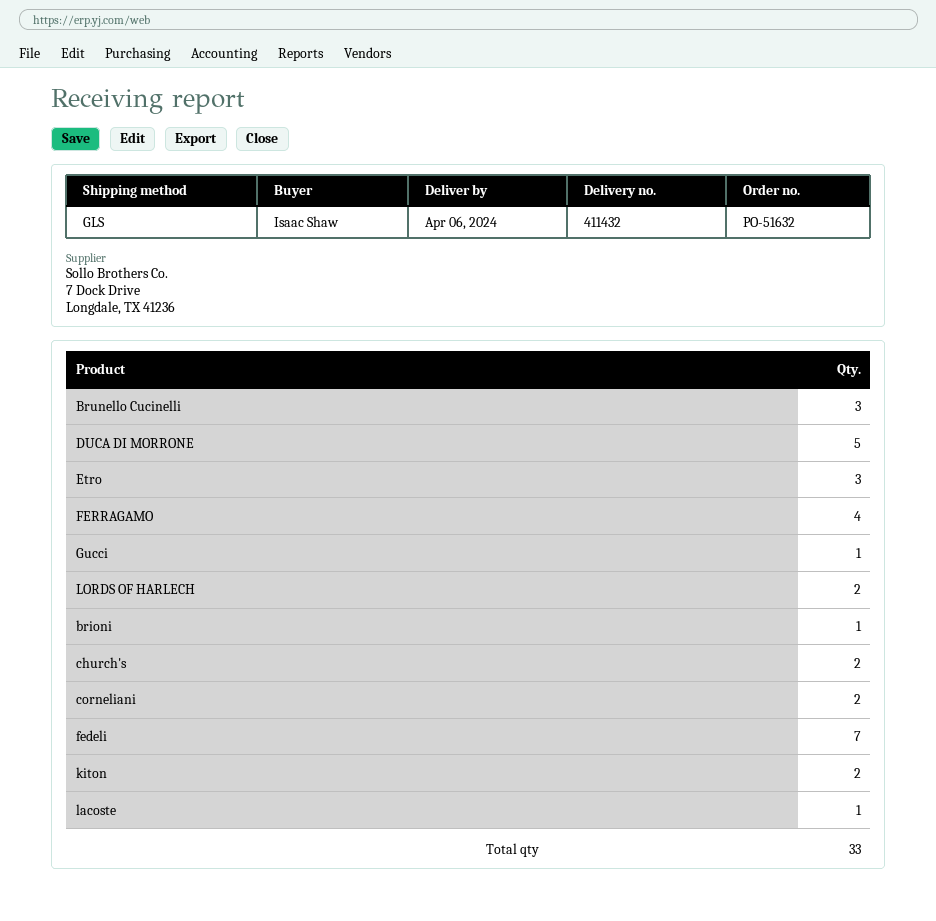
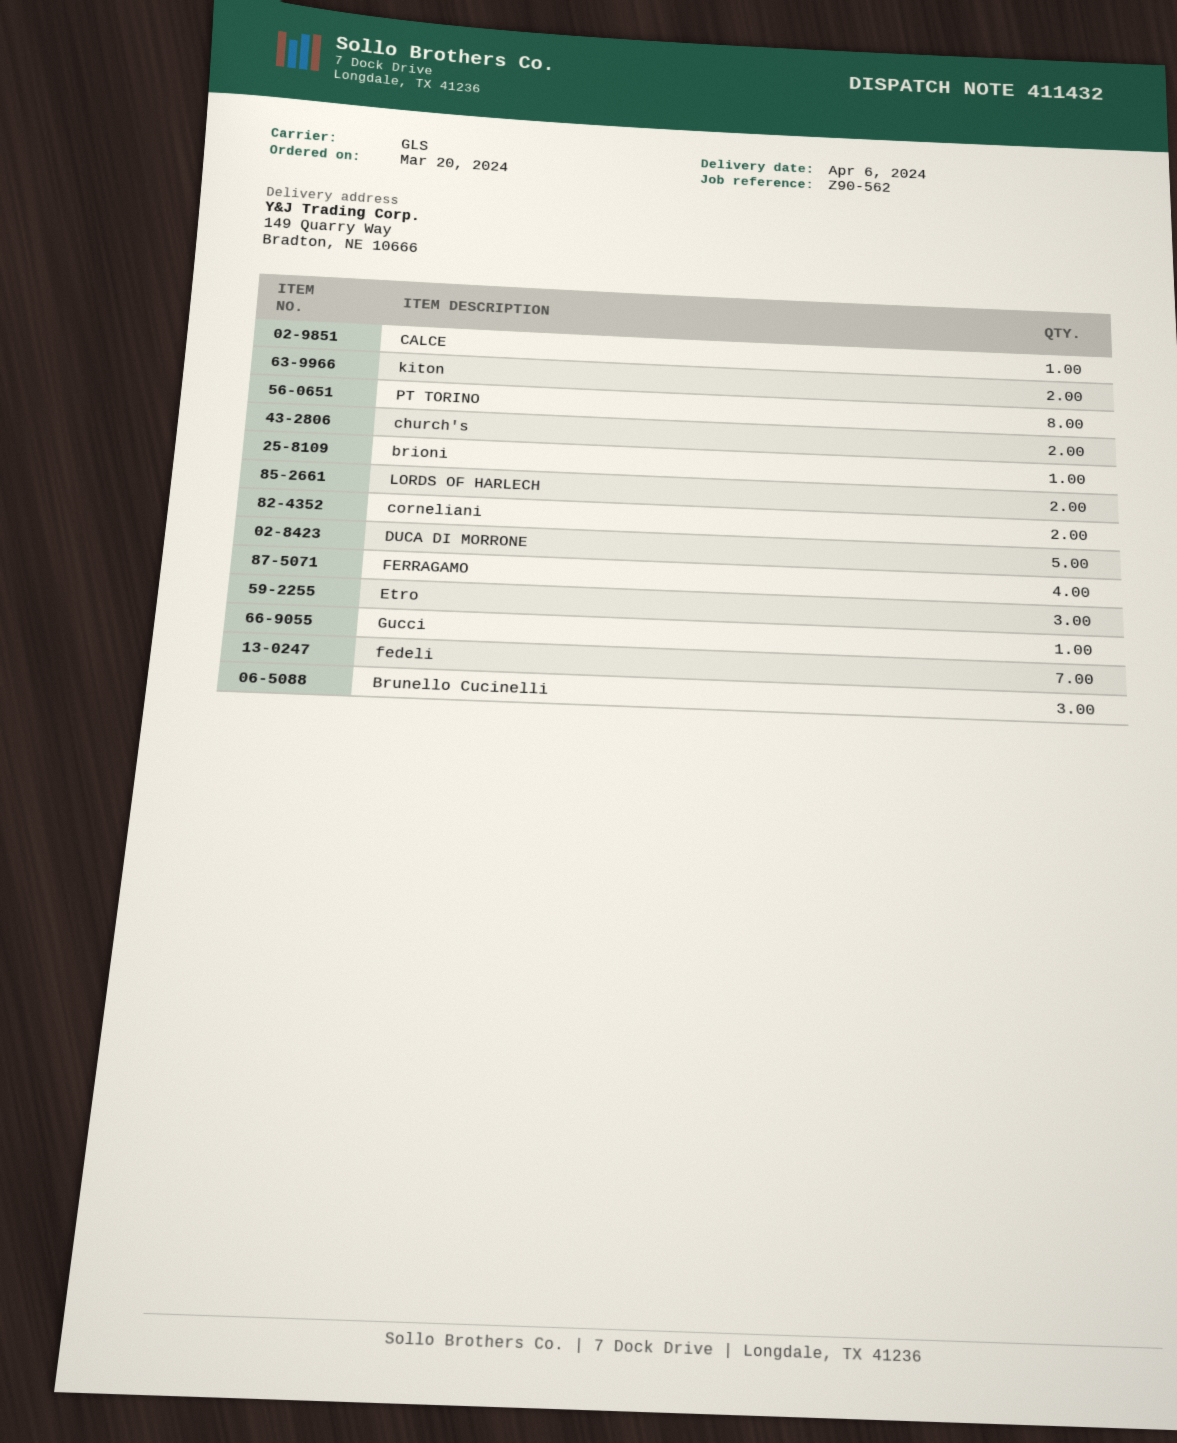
lacoste: 1 -> none
CALCE: none -> 1
PT TORINO: none -> 8

